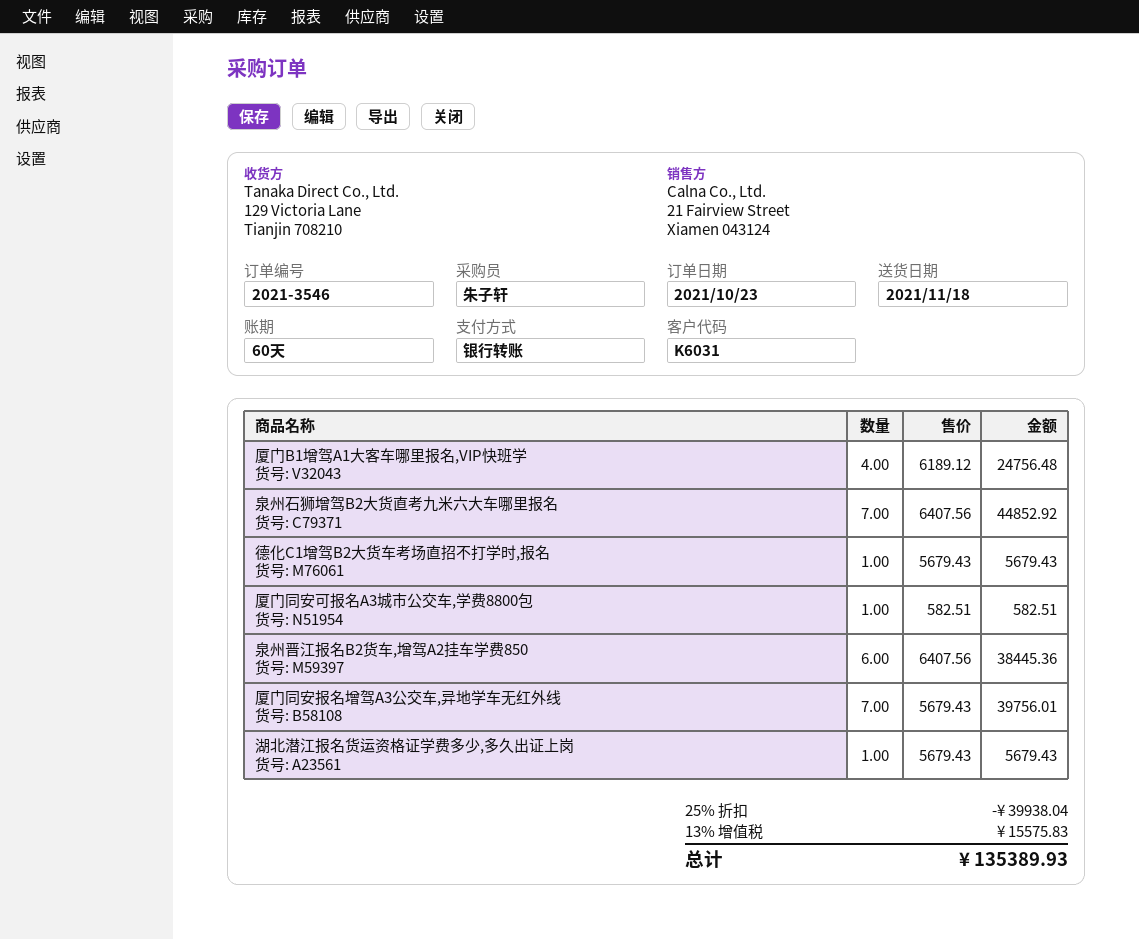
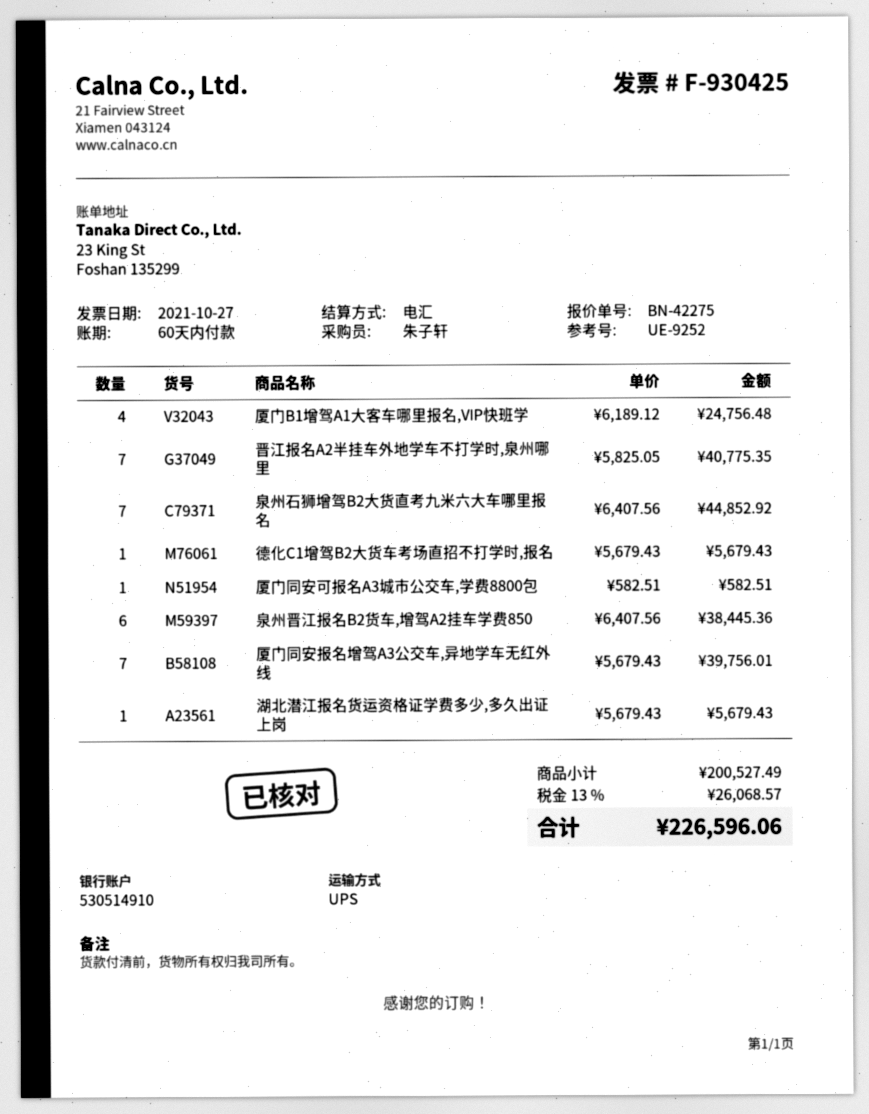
晋江报名A2半挂车外地学车不打学时,泉州哪里: none -> 7 x 5825.05 = 40775.35
discount: 25% = 39938.04 -> none
tax: 13% = 15575.83 -> 13% = 26068.57
total: 135389.93 -> 226596.06

